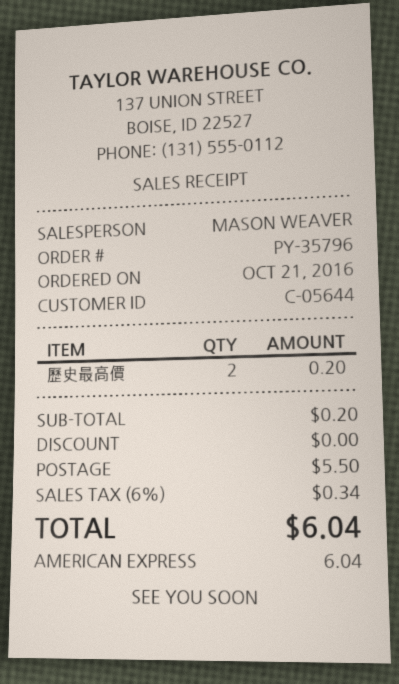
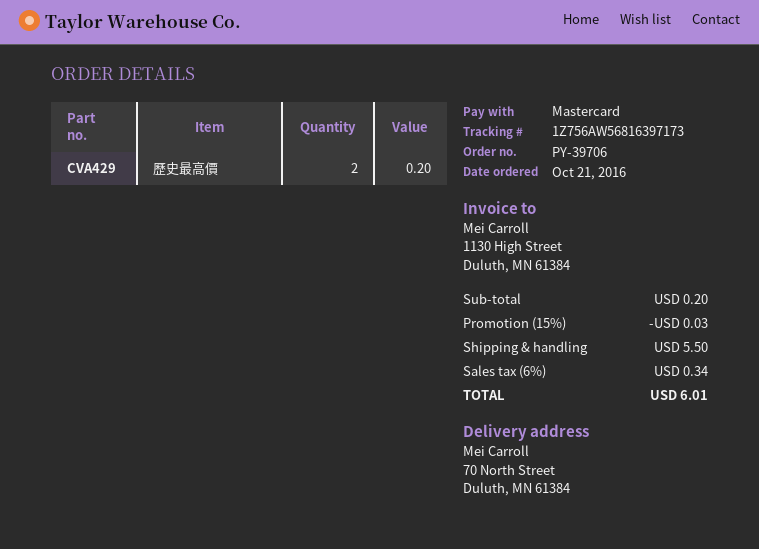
order number: PY-35796 -> PY-39706
payment method: American Express -> Mastercard
discount: 0.00 -> 0.03
total: 6.04 -> 6.01

